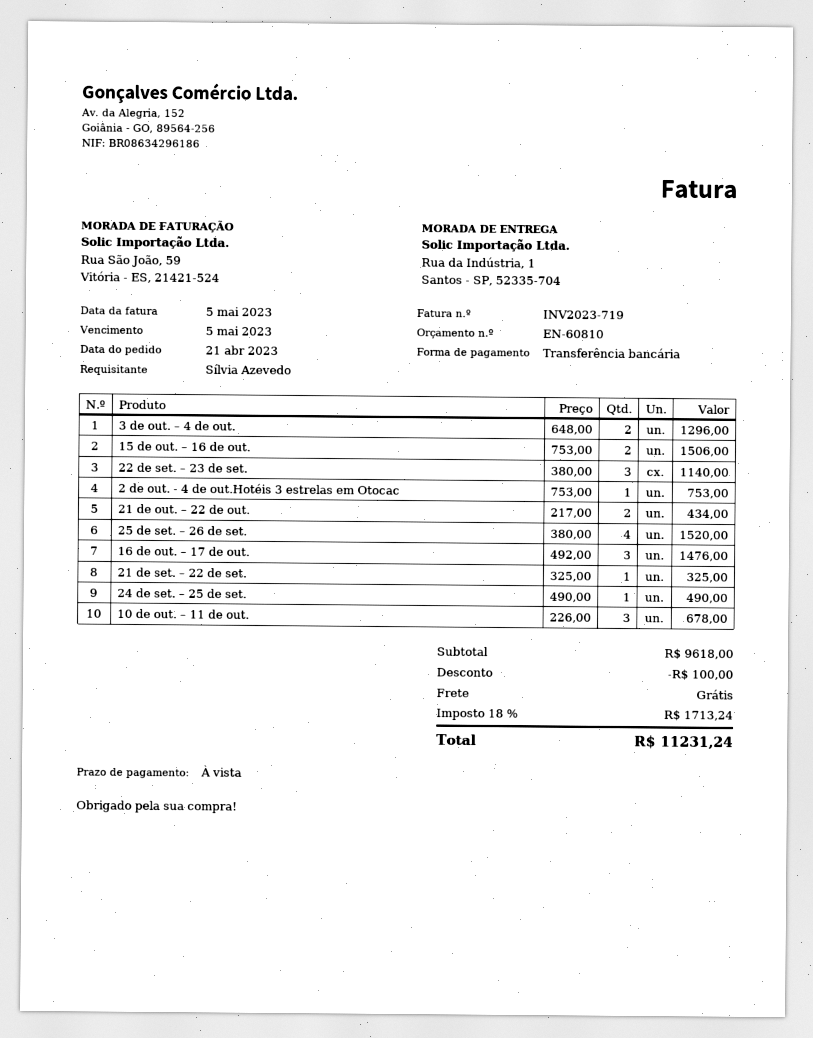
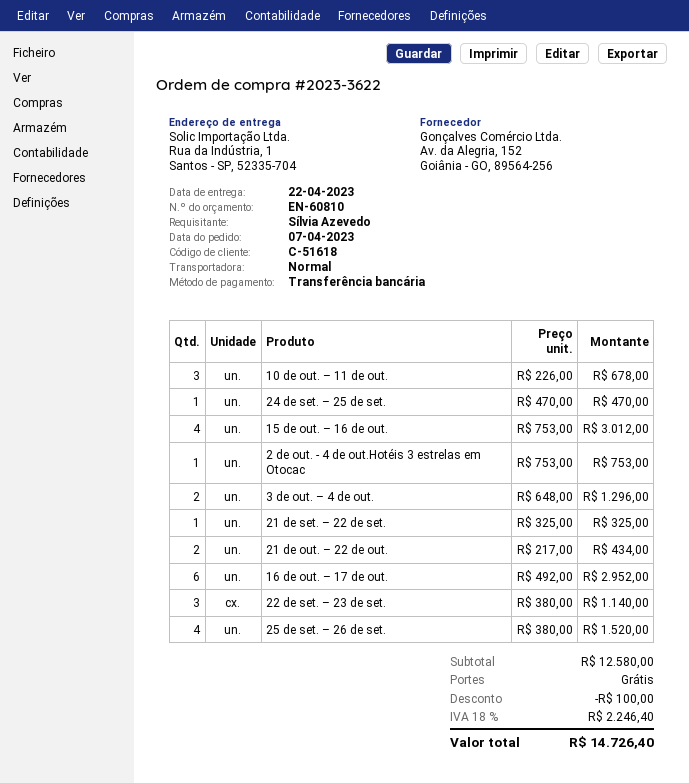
order date: 2023-04-21 -> 2023-04-07
15 de out. – 16 de out.: 2 x 753.00 = 1506.00 -> 4 x 753.00 = 3012.00
16 de out. – 17 de out.: 3 x 492.00 = 1476.00 -> 6 x 492.00 = 2952.00
24 de set. – 25 de set.: 1 x 490.00 = 490.00 -> 1 x 470.00 = 470.00
subtotal: 9618.00 -> 12580.00
tax: 18% = 1713.24 -> 18% = 2246.40
total: 11231.24 -> 14726.40

